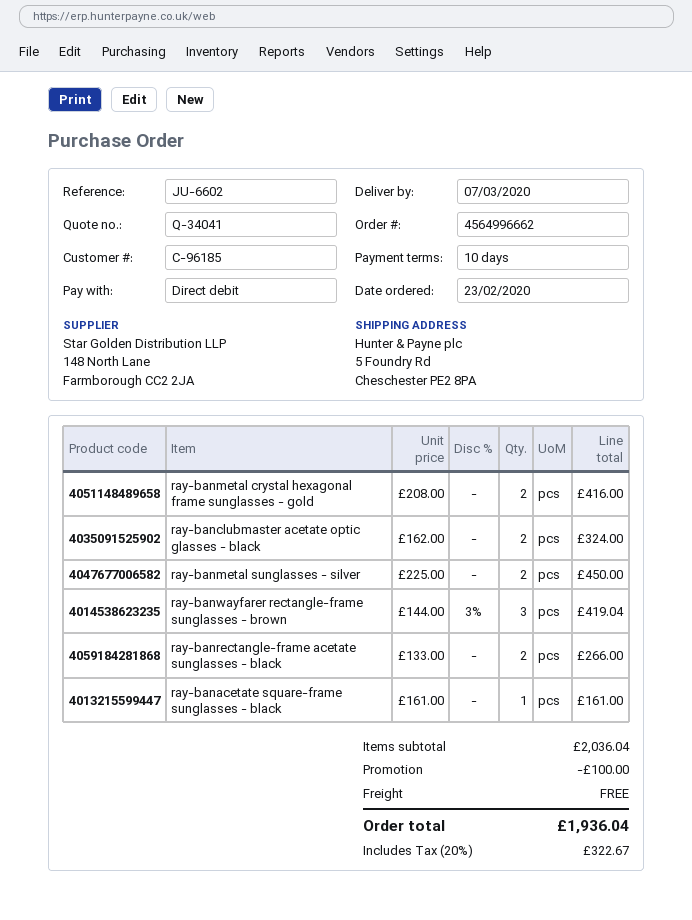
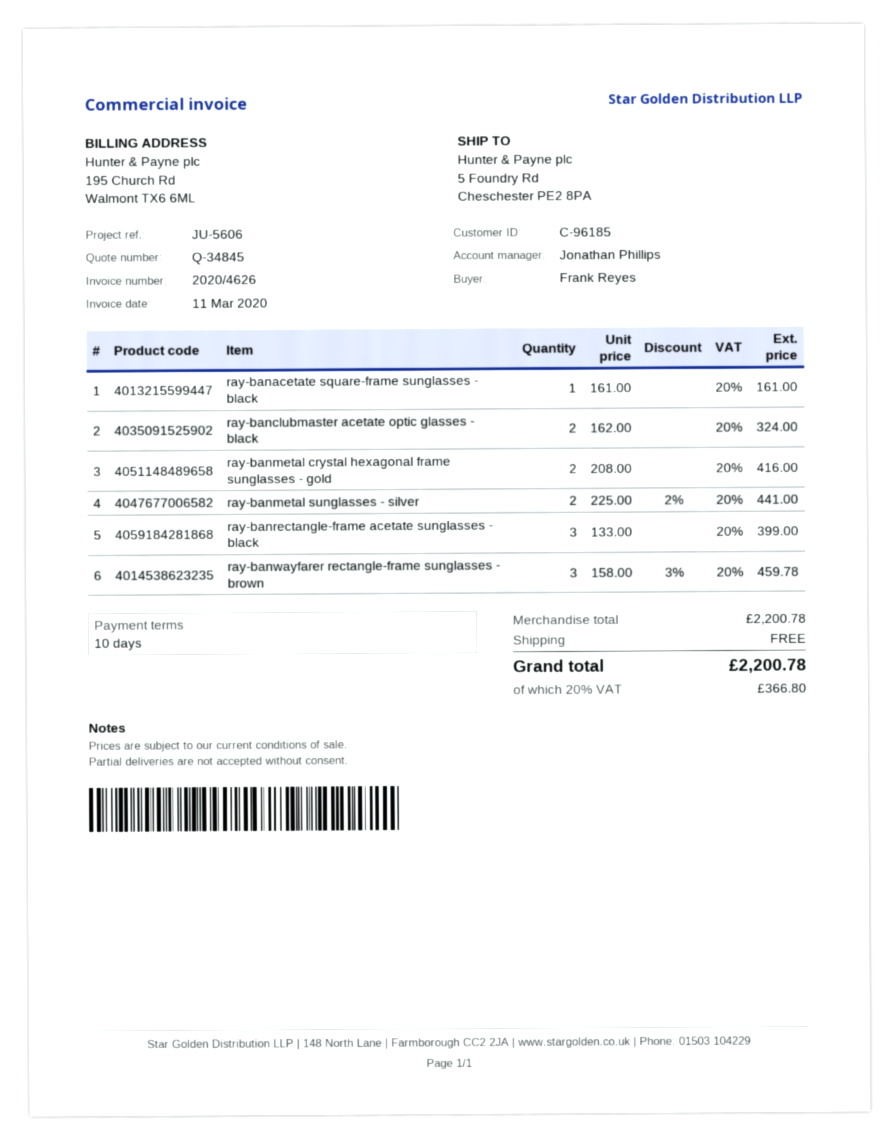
quote number: Q-34041 -> Q-34845
reference: JU-6602 -> JU-5606
ray-banmetal sunglasses - silver: 2 x 225.00 = 450.00 -> 2 x 225.00 - 2% = 441.00
ray-banwayfarer rectangle-frame sunglasses - brown: 3 x 144.00 - 3% = 419.04 -> 3 x 158.00 - 3% = 459.78
ray-banrectangle-frame acetate sunglasses - black: 2 x 133.00 = 266.00 -> 3 x 133.00 = 399.00
subtotal: 2036.04 -> 2200.78
discount: 100.00 -> none
tax: 20% = 322.67 -> 20% = 366.80
total: 1936.04 -> 2200.78

